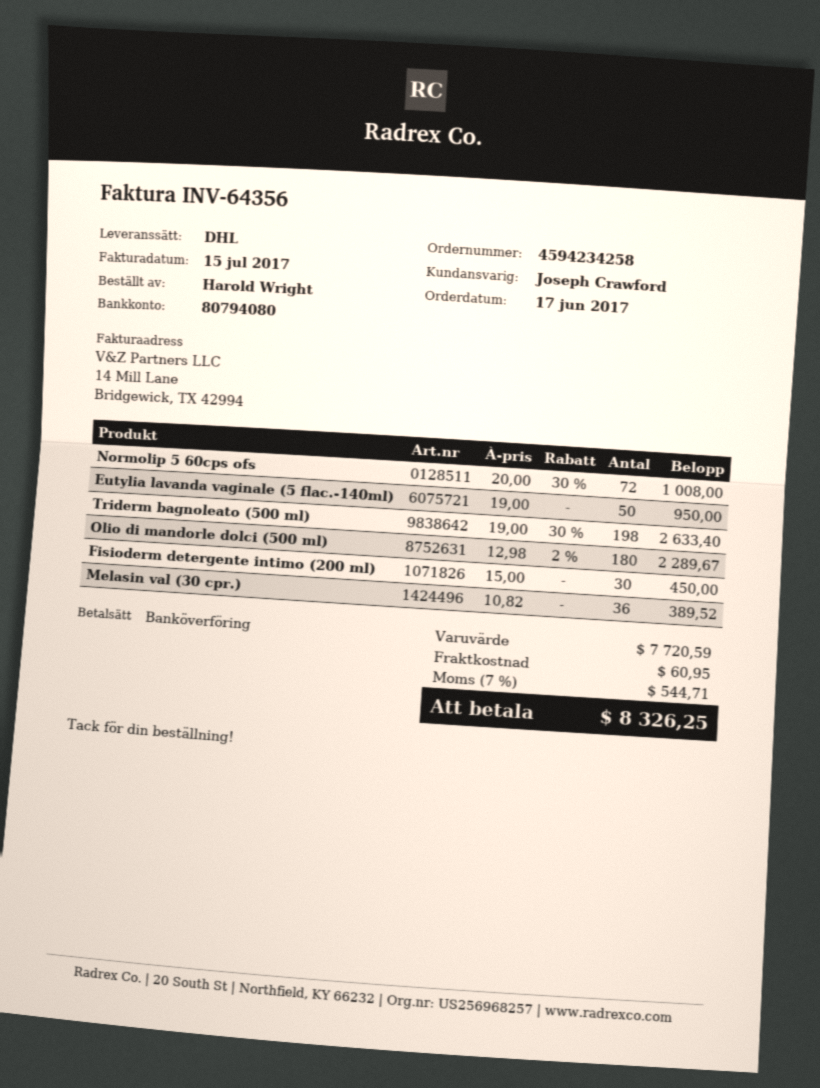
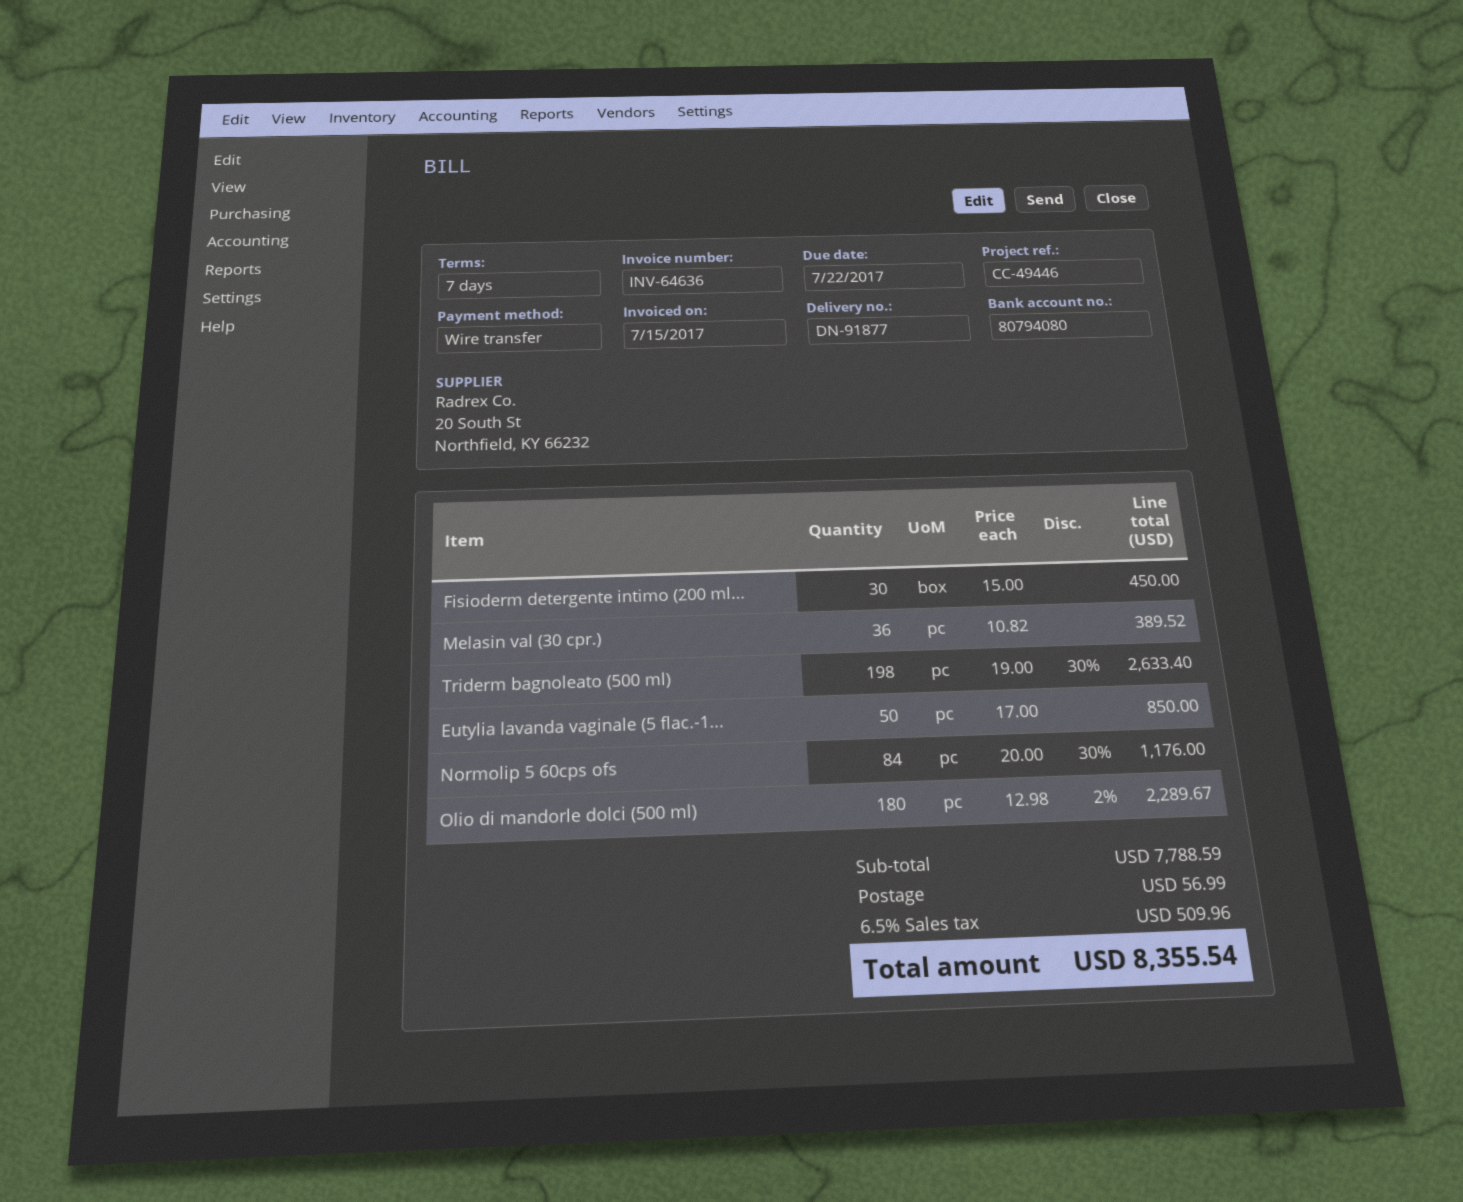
invoice number: INV-64356 -> INV-64636
Normolip 5 60cps ofs: 72 x 20.00 - 30% = 1008.00 -> 84 x 20.00 - 30% = 1176.00
Eutylia lavanda vaginale (5 flac.-140ml): 50 x 19.00 = 950.00 -> 50 x 17.00 = 850.00
subtotal: 7720.59 -> 7788.59
shipping: 60.95 -> 56.99
tax: 7% = 544.71 -> 6.5% = 509.96
total: 8326.25 -> 8355.54

